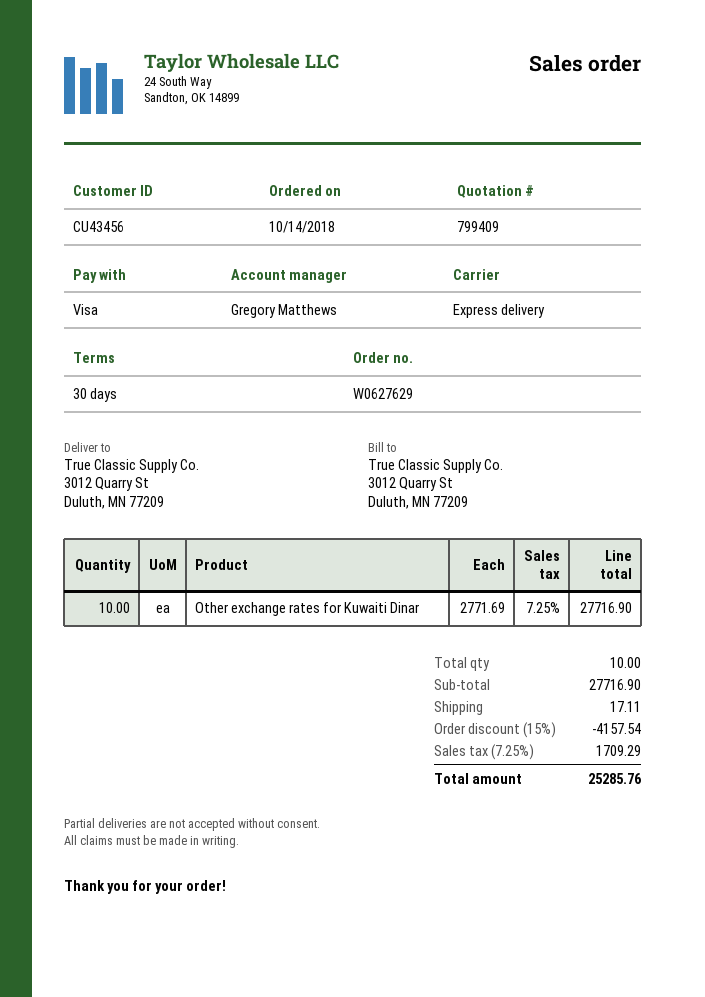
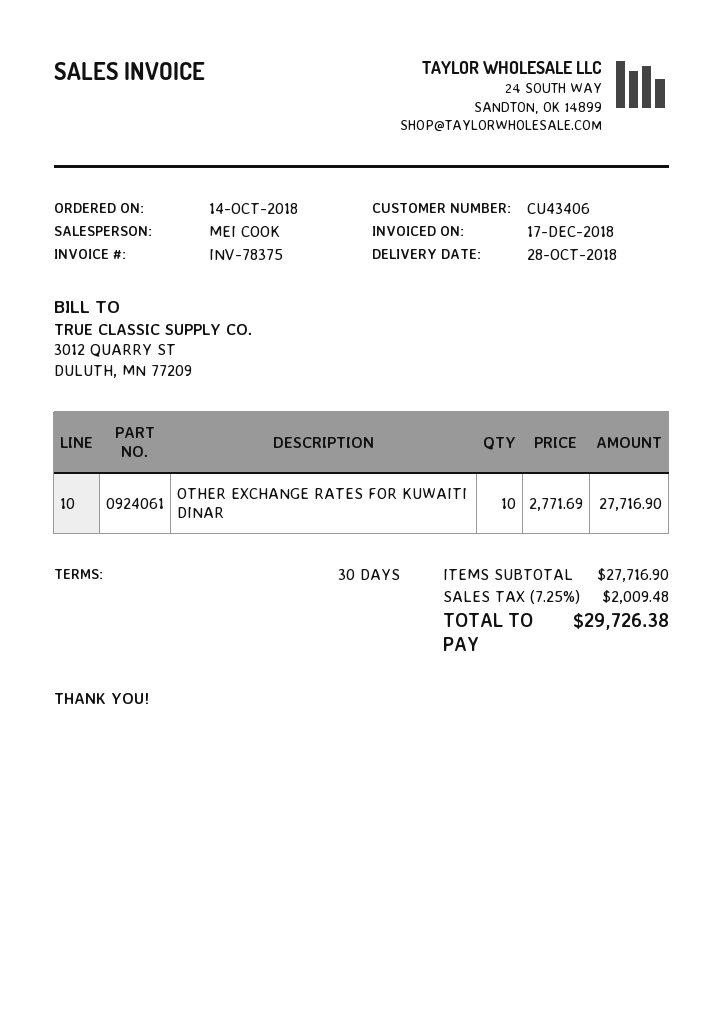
customer number: CU43456 -> CU43406
sales rep: Gregory Matthews -> MEI COOK
discount: 15% = 4157.54 -> none
shipping: 17.11 -> none
tax: 7.25% = 1709.29 -> 7.25% = 2009.48
total: 25285.76 -> 29726.38

